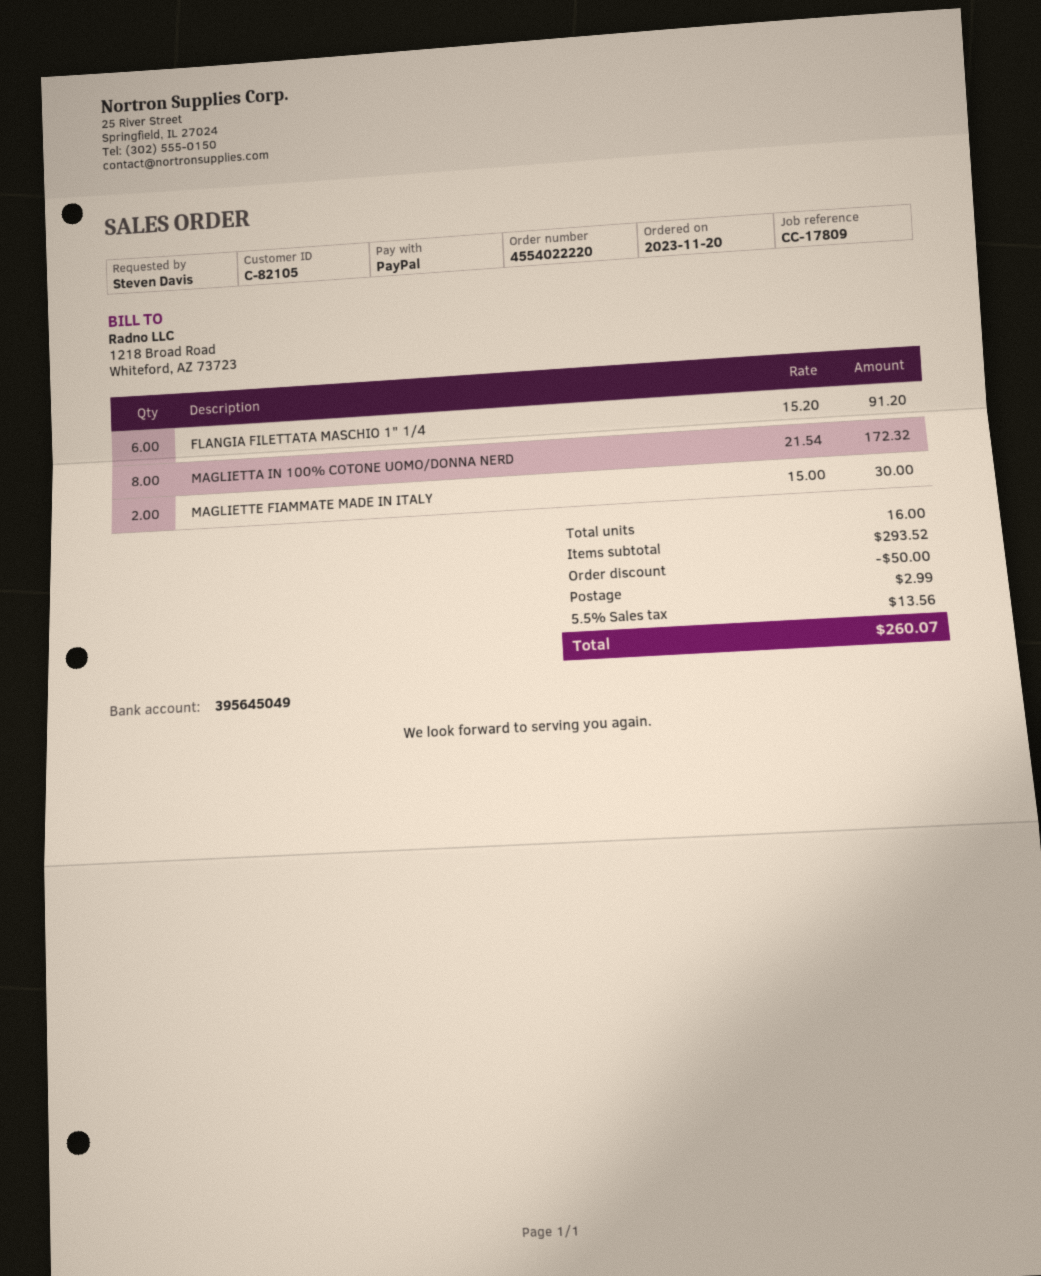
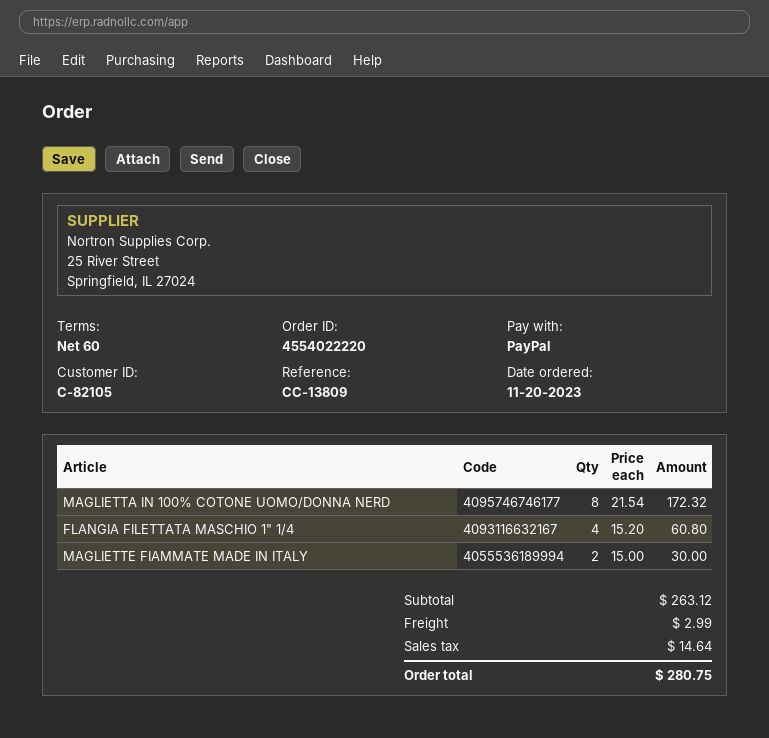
reference: CC-17809 -> CC-13809
FLANGIA FILETTATA MASCHIO 1" 1/4: 6 x 15.20 = 91.20 -> 4 x 15.20 = 60.80
subtotal: 293.52 -> 263.12
discount: 50.00 -> none
tax: 13.56 -> 14.64
total: 260.07 -> 280.75

